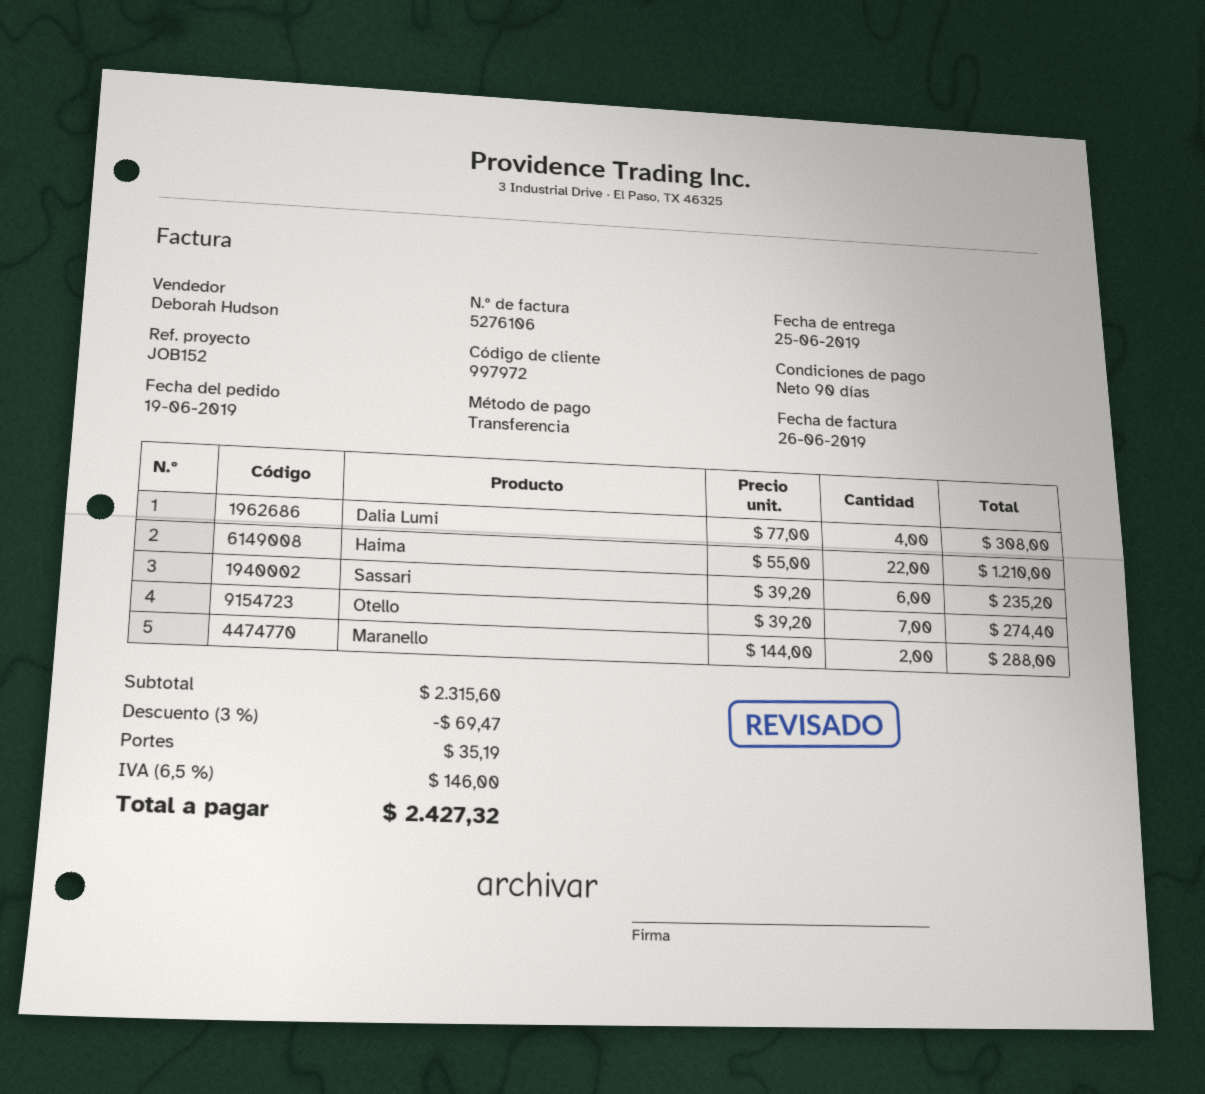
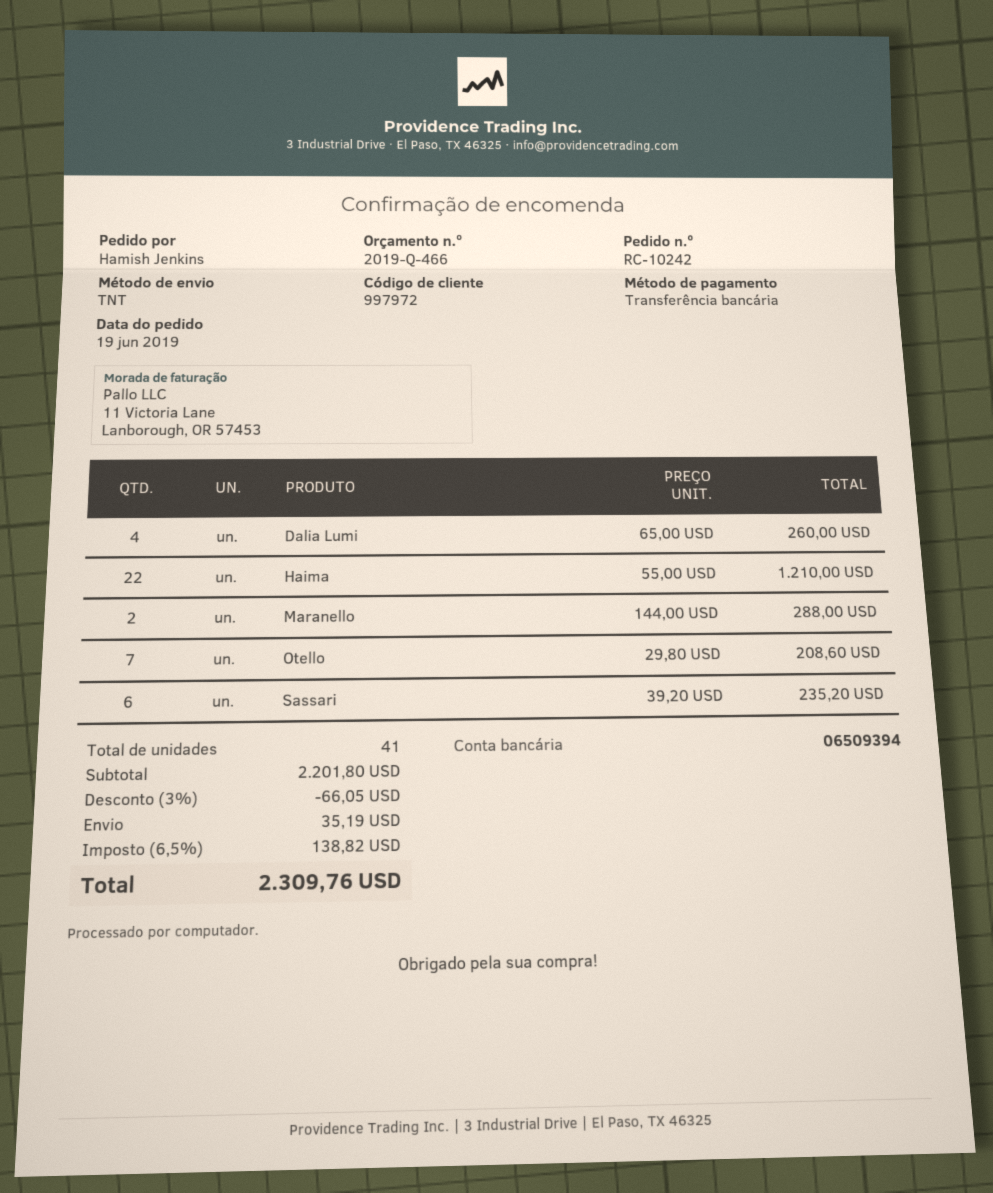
Dalia Lumi: 4 x 77.00 = 308.00 -> 4 x 65.00 = 260.00
Otello: 7 x 39.20 = 274.40 -> 7 x 29.80 = 208.60
subtotal: 2315.60 -> 2201.80
discount: 3% = 69.47 -> 3% = 66.05
tax: 6.5% = 146.00 -> 6.5% = 138.82
total: 2427.32 -> 2309.76

